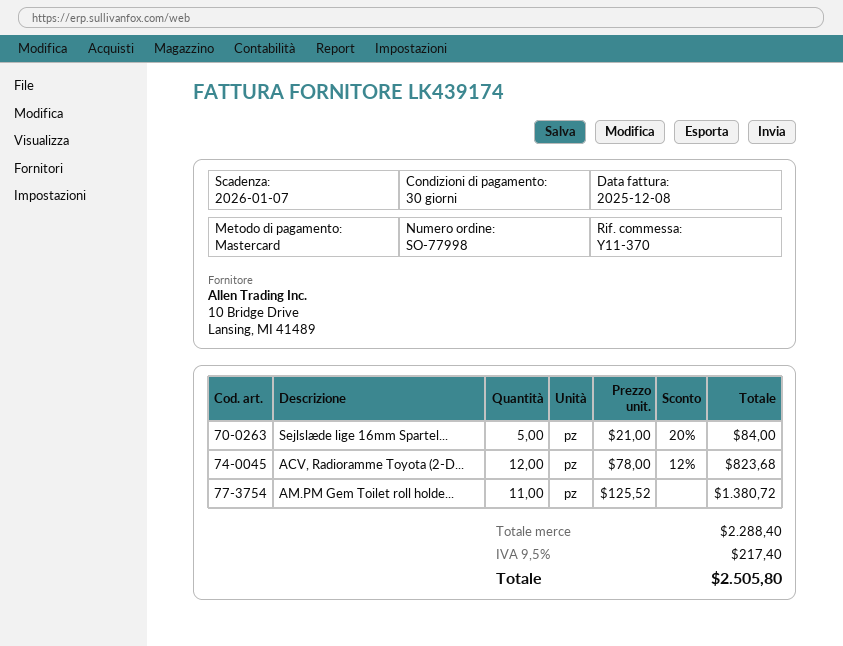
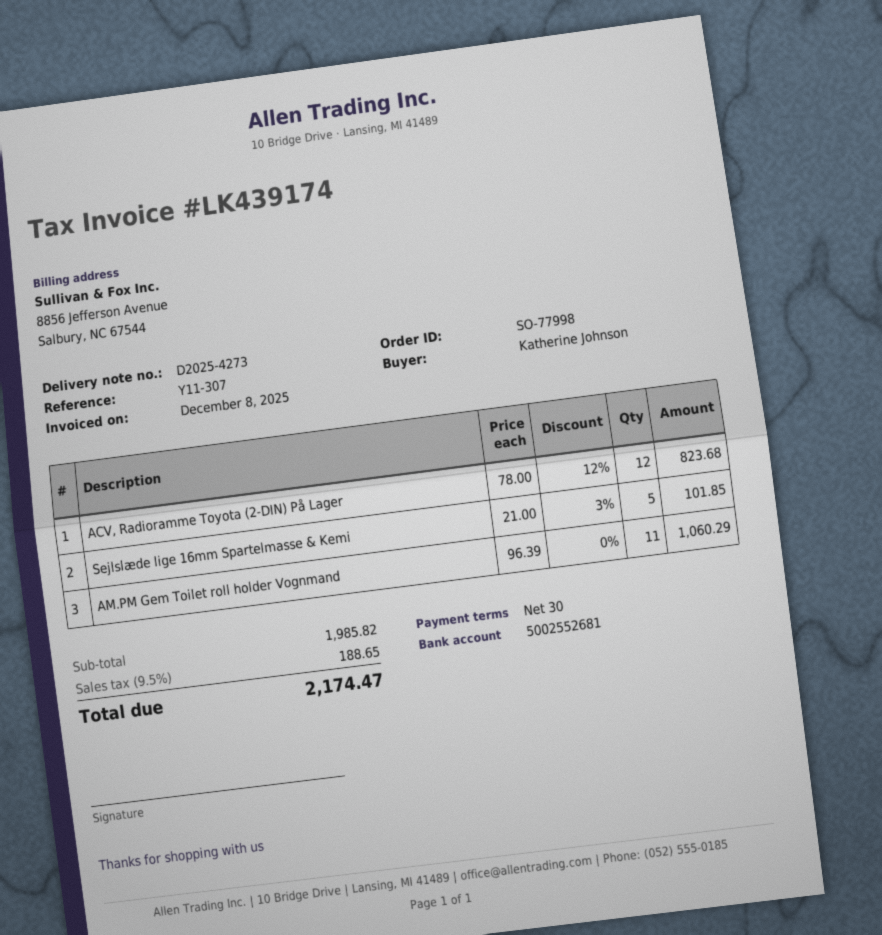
reference: Y11-370 -> Y11-307
Sejlslæde lige 16mm Spartel...: 5 x 21.00 - 20% = 84.00 -> 5 x 21.00 - 3% = 101.85
AM.PM Gem Toilet roll holde...: 11 x 125.52 = 1380.72 -> 11 x 96.39 = 1060.29
subtotal: 2288.40 -> 1985.82
tax: 9.5% = 217.40 -> 9.5% = 188.65
total: 2505.80 -> 2174.47

